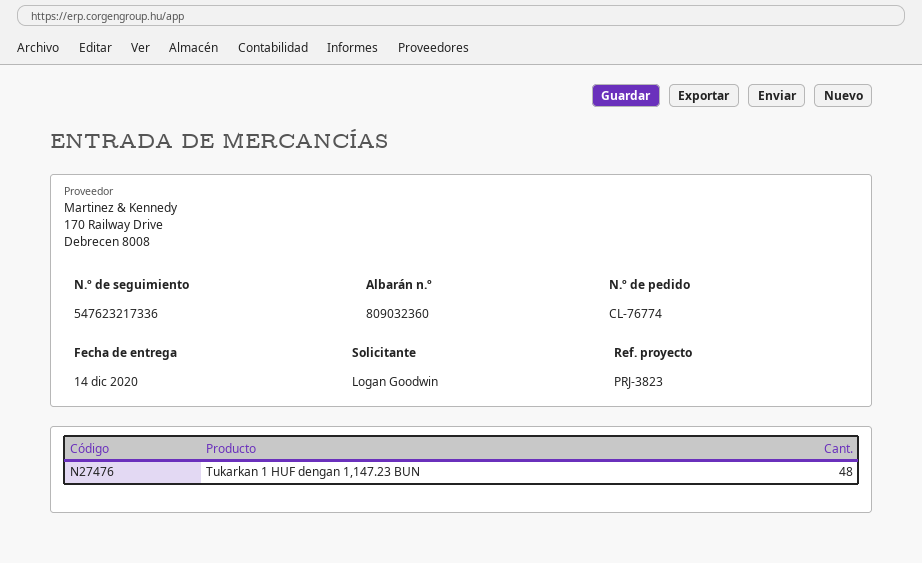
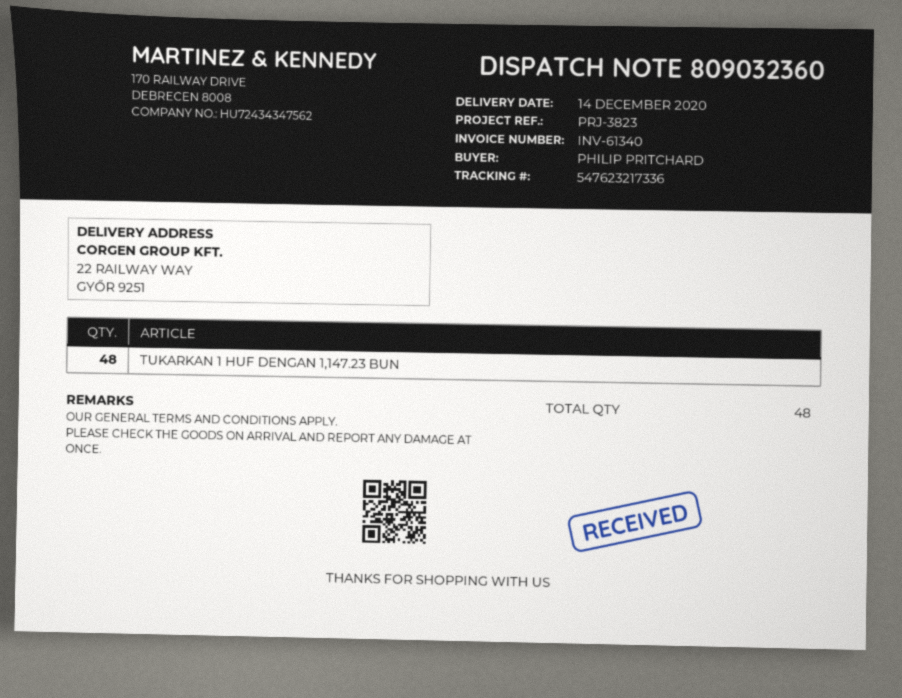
ordered by: Logan Goodwin -> PHILIP PRITCHARD

